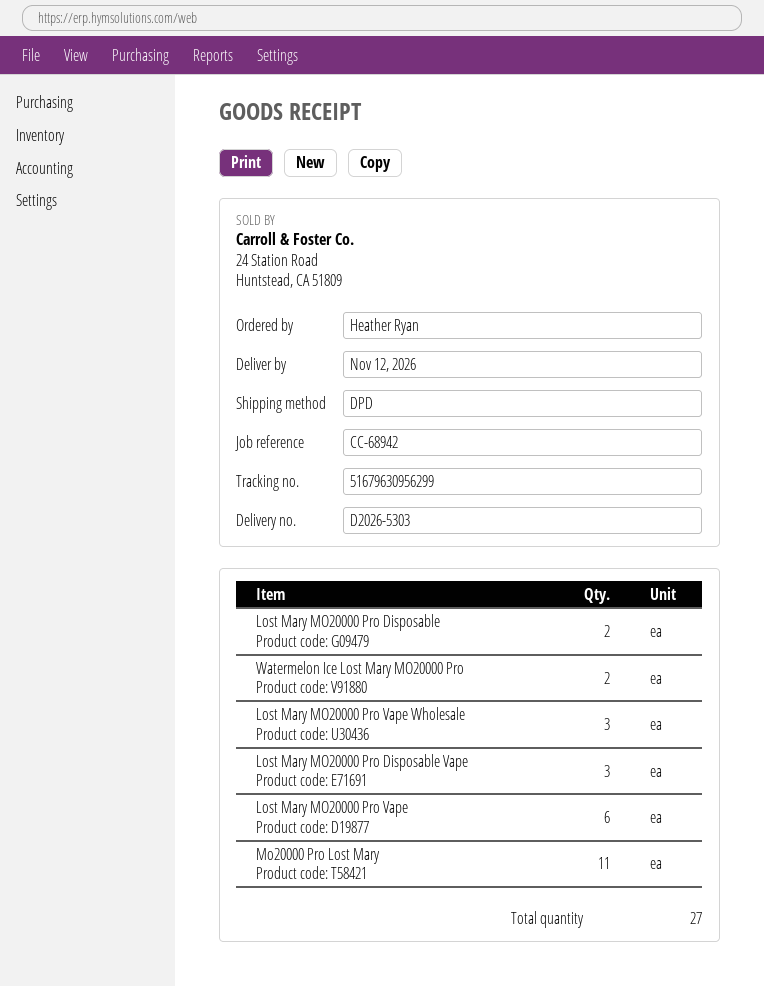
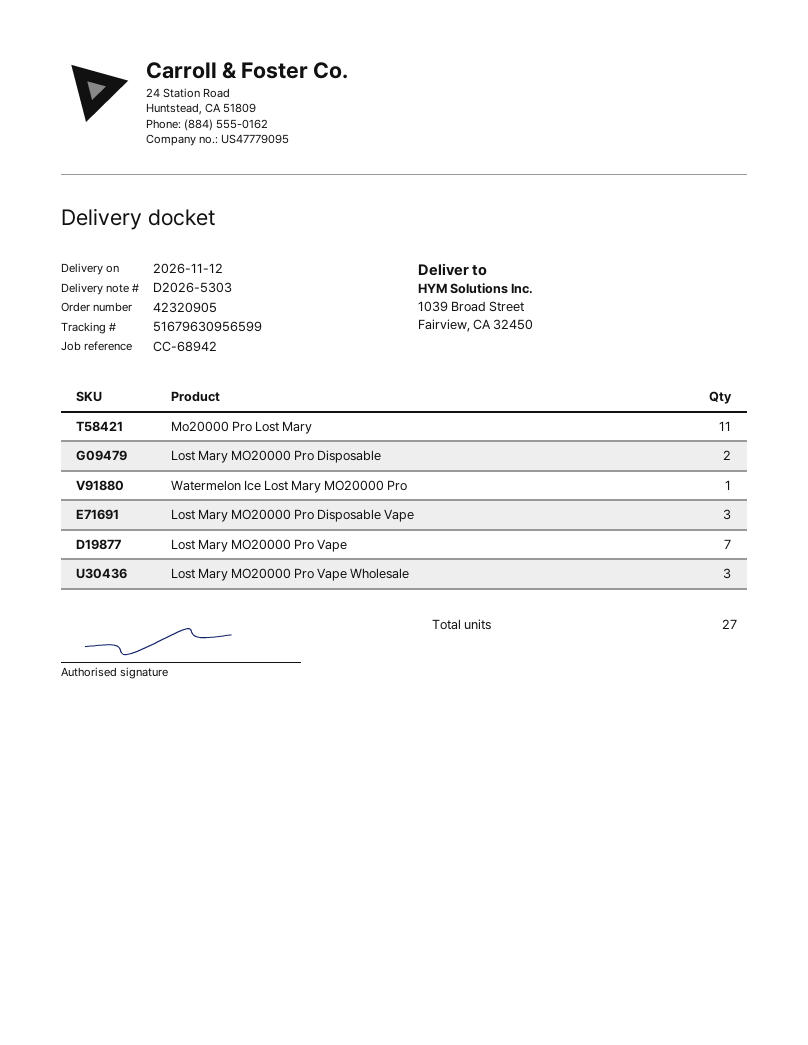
tracking number: 51679630956299 -> 51679630956599
Watermelon Ice Lost Mary MO20000 Pro: 2 -> 1
Lost Mary MO20000 Pro Vape: 6 -> 7

